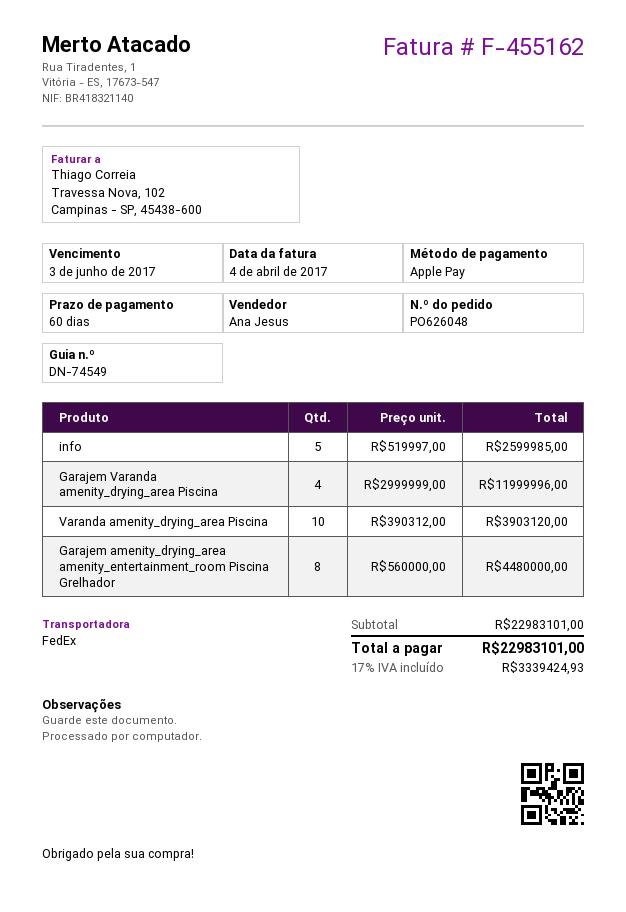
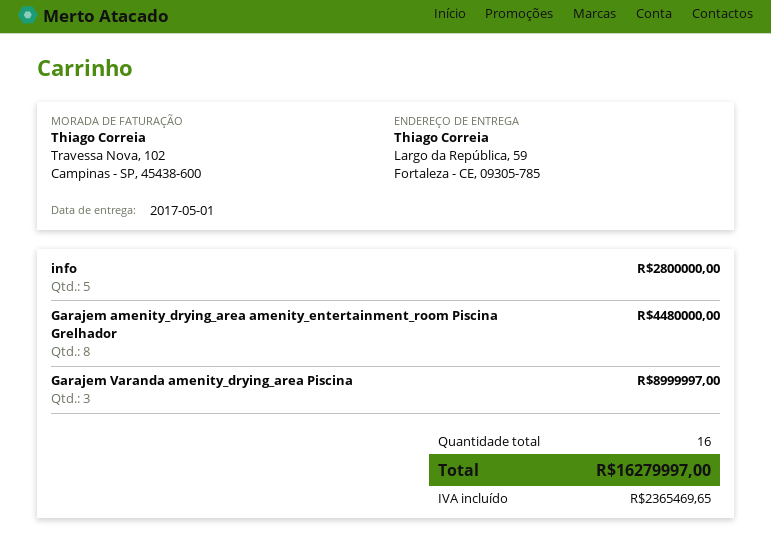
info: 5 for 2599985.00 -> 5 for 2800000.00
Garajem Varanda amenity_drying_area Piscina: 4 for 11999996.00 -> 3 for 8999997.00
Varanda amenity_drying_area Piscina: 10 for 3903120.00 -> none
tax: 3339424.93 -> 2365469.65
total: 22983101.00 -> 16279997.00

